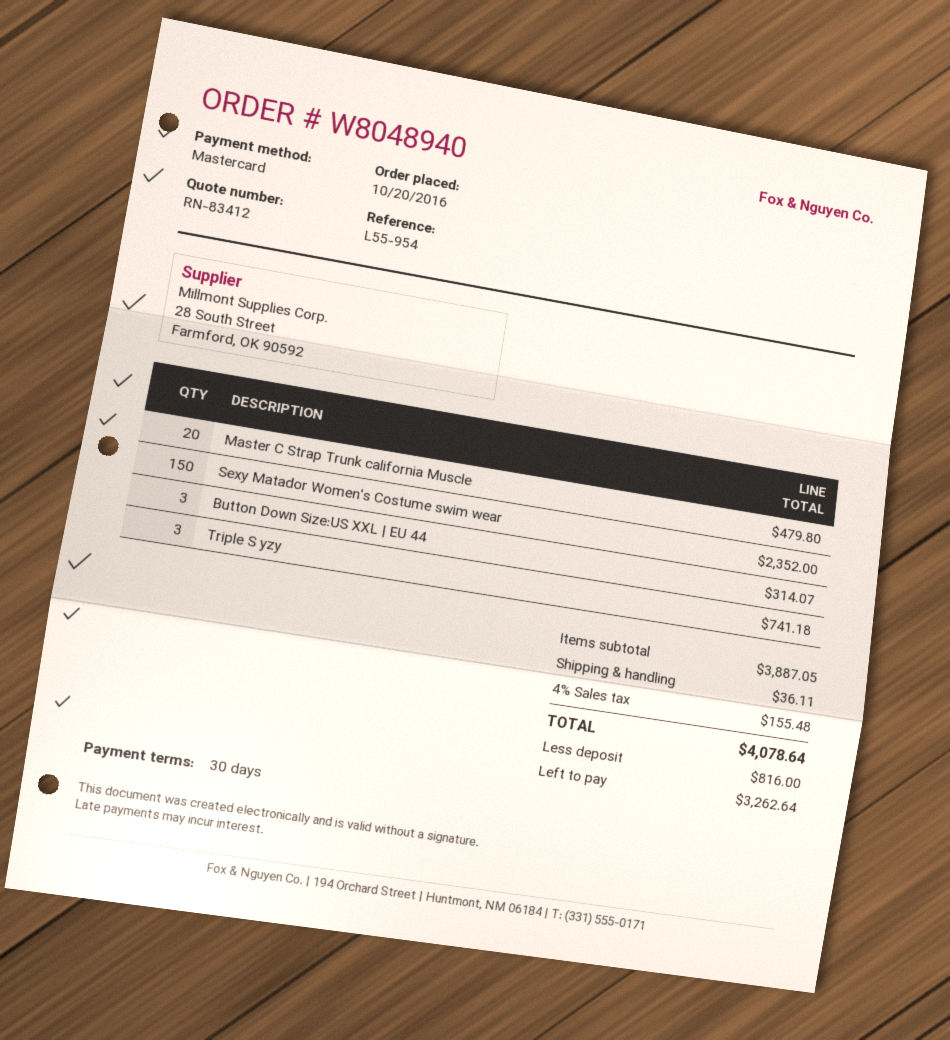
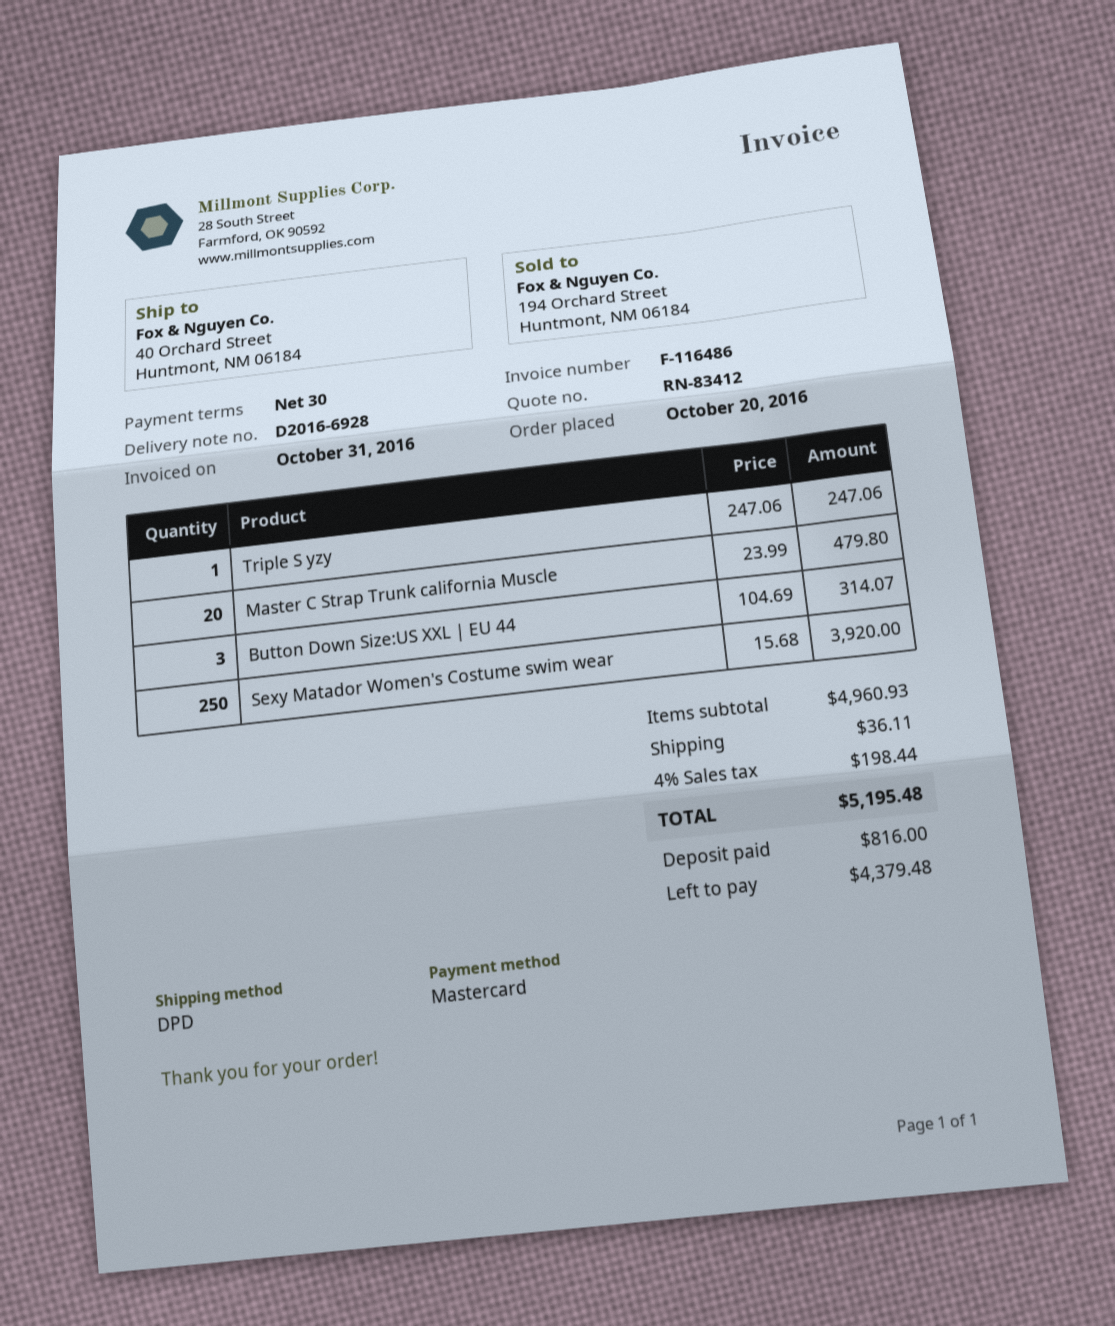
Sexy Matador Women's Costume swim wear: 150 for 2352.00 -> 250 for 3920.00
Triple S yzy: 3 for 741.18 -> 1 for 247.06
subtotal: 3887.05 -> 4960.93
tax: 4% = 155.48 -> 4% = 198.44
total: 4078.64 -> 5195.48
balance: 3262.64 -> 4379.48

